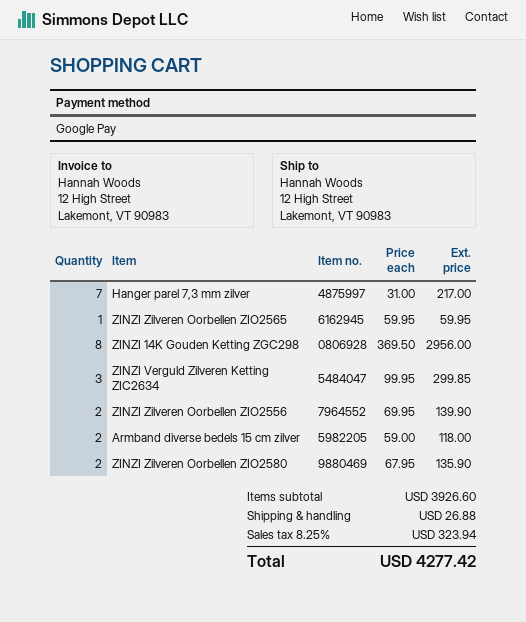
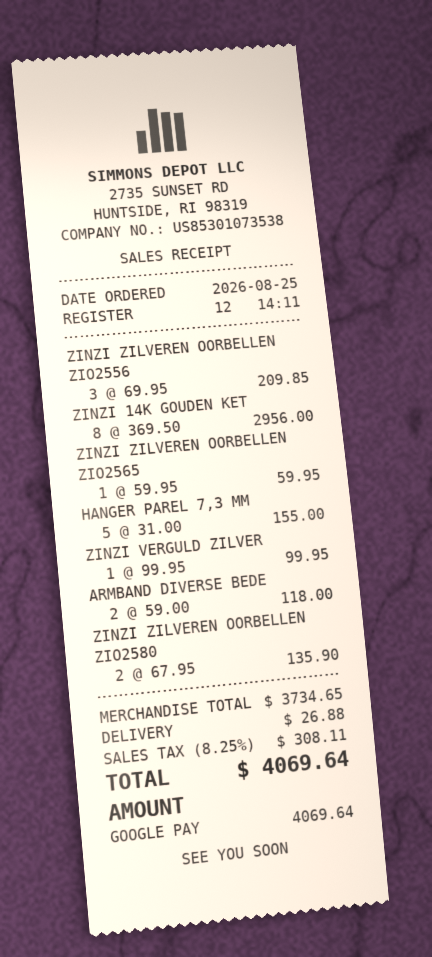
Hanger parel 7,3 mm zilver: 7 x 31.00 = 217.00 -> 5 x 31.00 = 155.00
ZINZI Verguld Zilveren Ketting ZIC2634: 3 x 99.95 = 299.85 -> 1 x 99.95 = 99.95
ZINZI Zilveren Oorbellen ZIO2556: 2 x 69.95 = 139.90 -> 3 x 69.95 = 209.85
subtotal: 3926.60 -> 3734.65
tax: 8.25% = 323.94 -> 8.25% = 308.11
total: 4277.42 -> 4069.64

